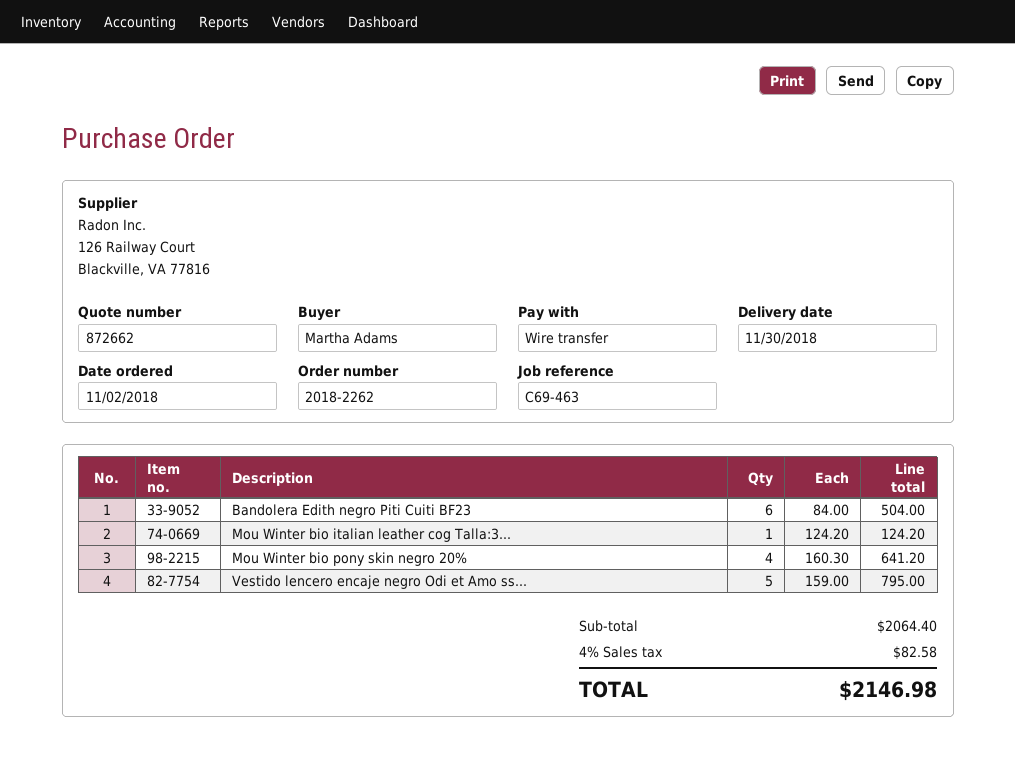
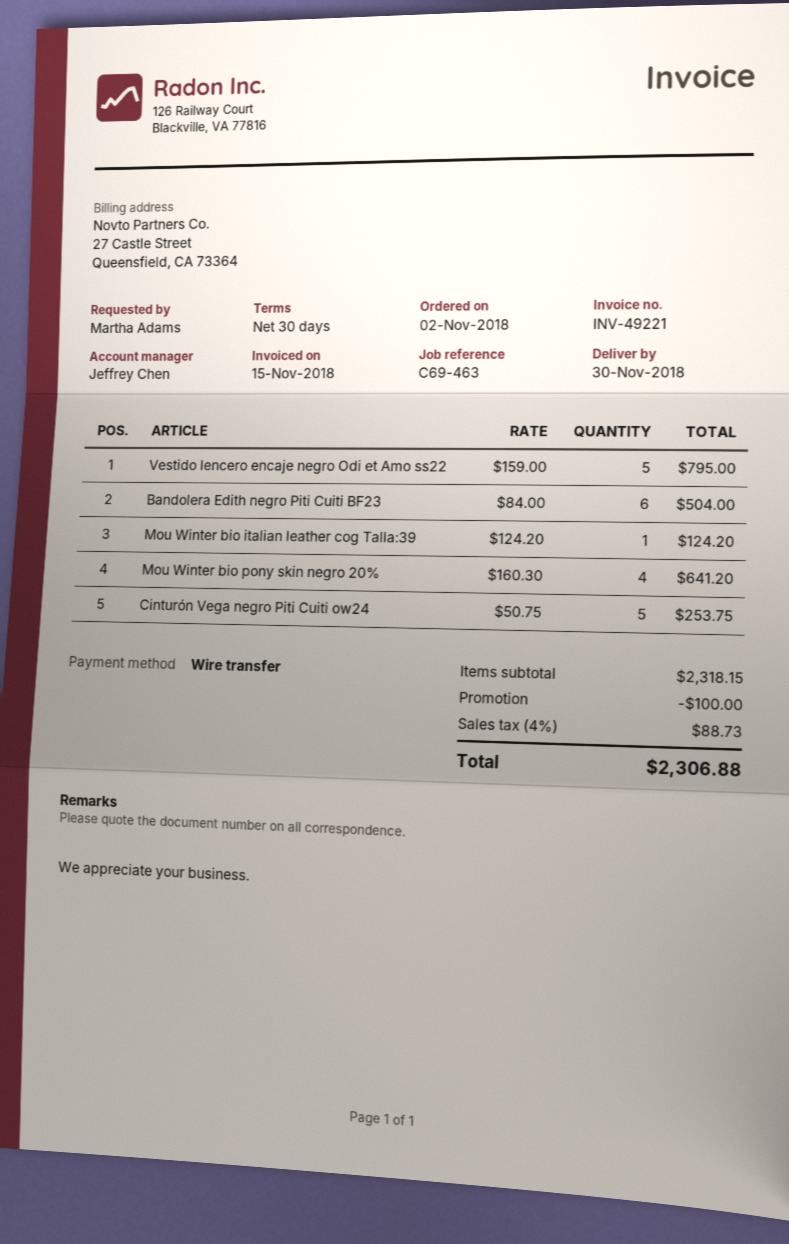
Cinturón Vega negro Piti Cuiti ow24: none -> 5 x 50.75 = 253.75
subtotal: 2064.40 -> 2318.15
discount: none -> 100.00
tax: 4% = 82.58 -> 4% = 88.73
total: 2146.98 -> 2306.88

